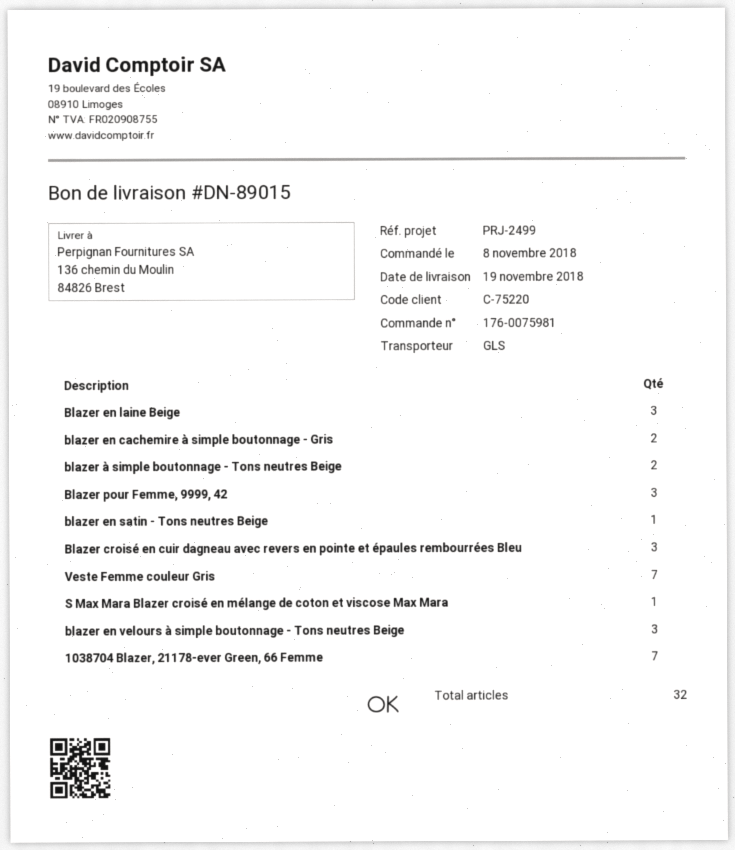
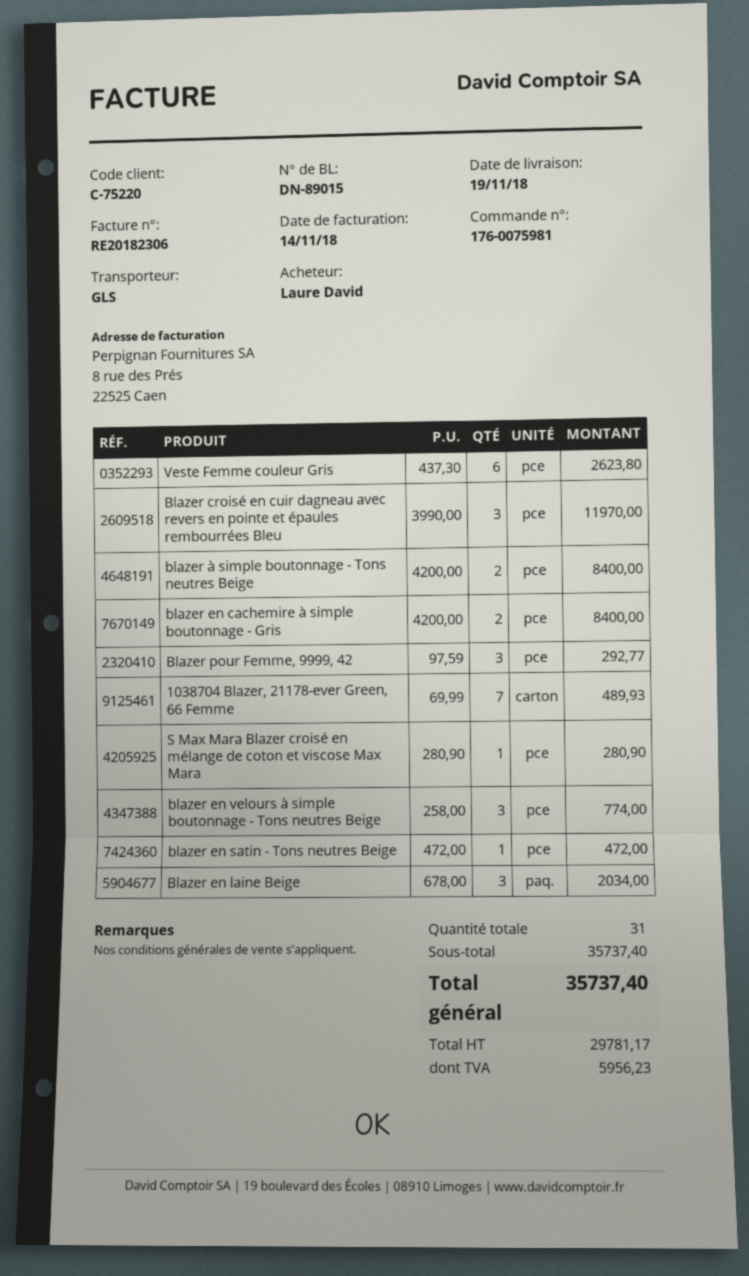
Veste Femme couleur Gris: 7 -> 6
total quantity: 32 -> 31

